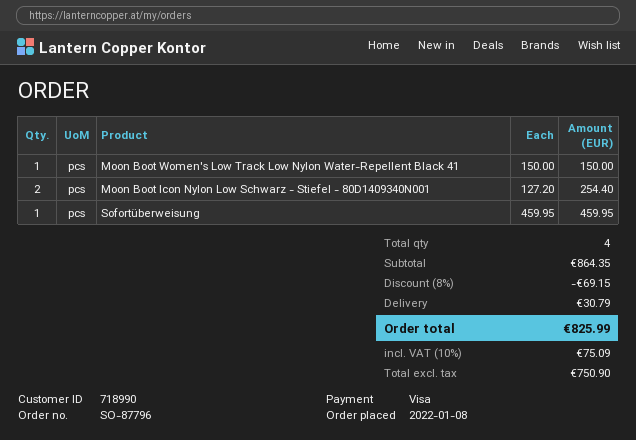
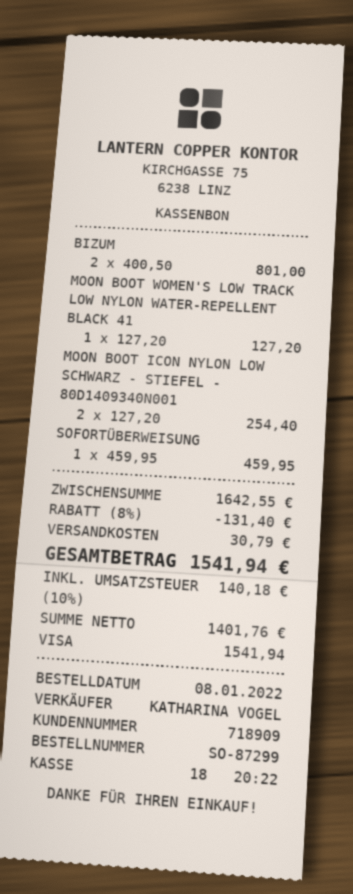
order number: SO-87796 -> SO-87299
customer number: 718990 -> 718909
Moon Boot Women's Low Track Low Nylon Water-Repellent Black 41: 1 x 150.00 = 150.00 -> 1 x 127.20 = 127.20
BIZUM: none -> 2 x 400.50 = 801.00
subtotal: 864.35 -> 1642.55
discount: 8% = 69.15 -> 8% = 131.40
net: 750.90 -> 1401.76
tax: 10% = 75.09 -> 10% = 140.18
total: 825.99 -> 1541.94

